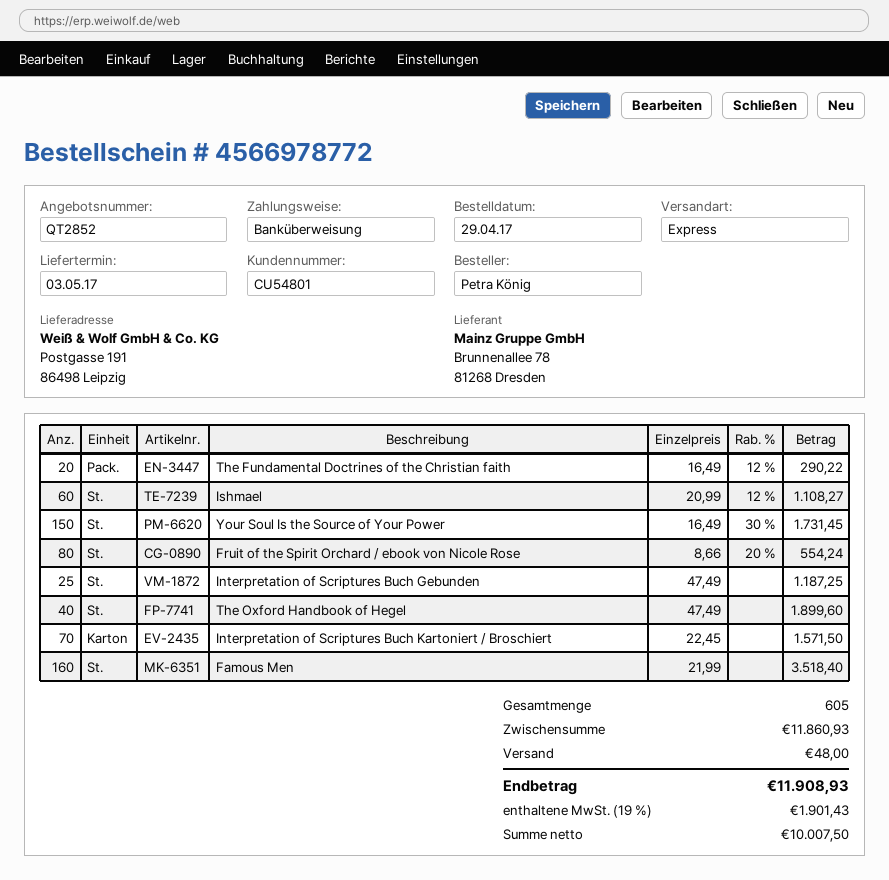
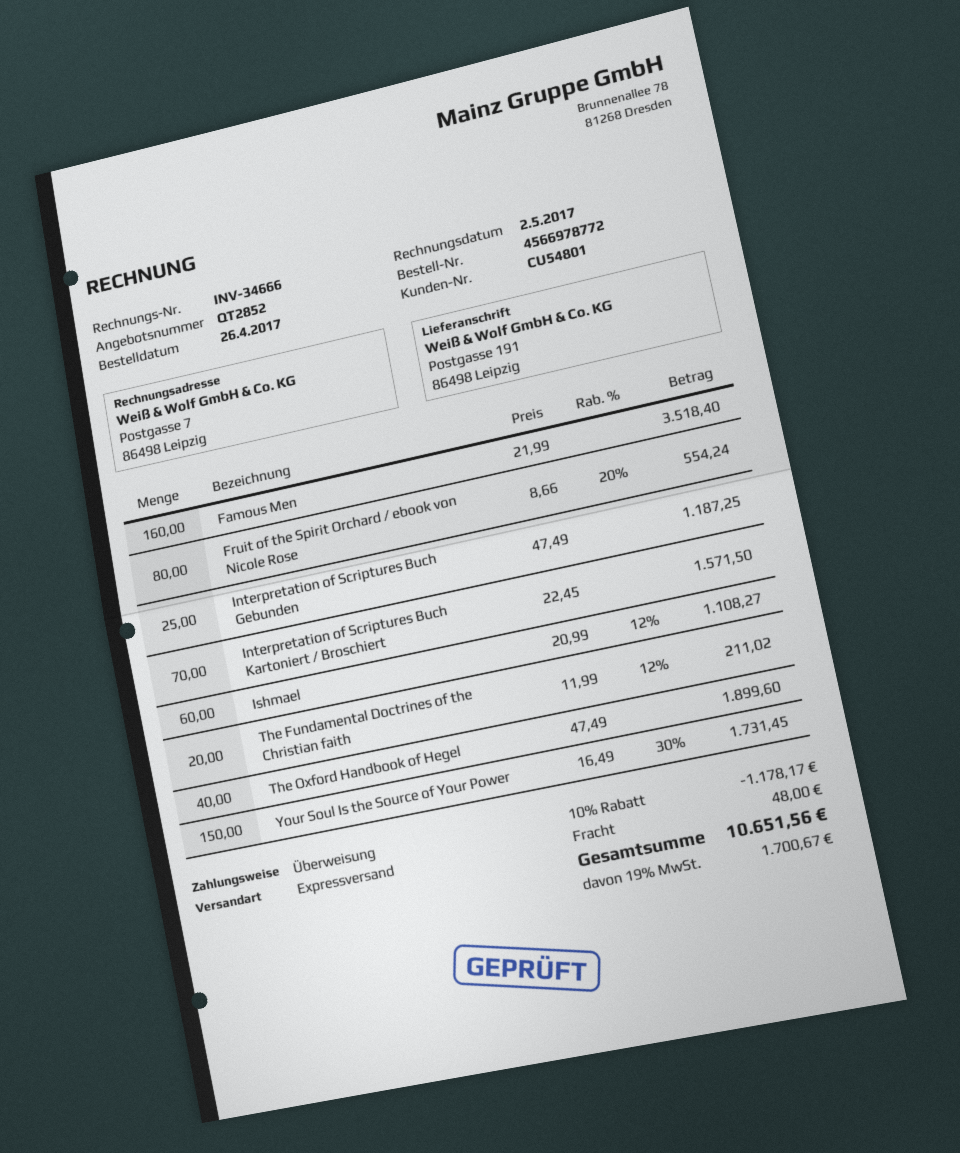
order date: 2017-04-29 -> 2017-04-26
The Fundamental Doctrines of the Christian faith: 20 x 16.49 - 12% = 290.22 -> 20 x 11.99 - 12% = 211.02
discount: none -> 10% = 1178.17
tax: 19% = 1901.43 -> 19% = 1700.67
total: 11908.93 -> 10651.56

